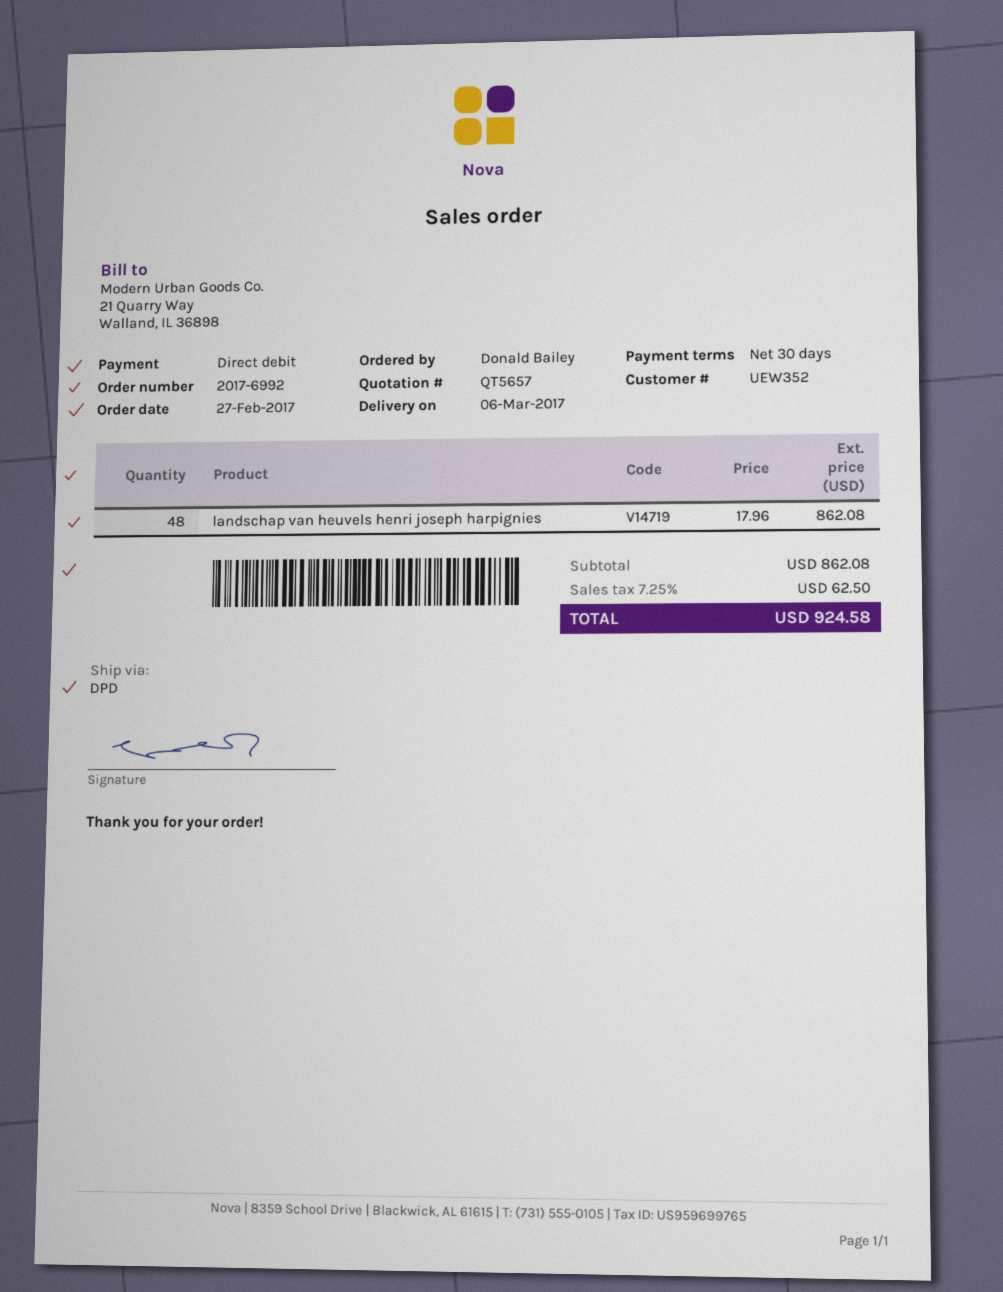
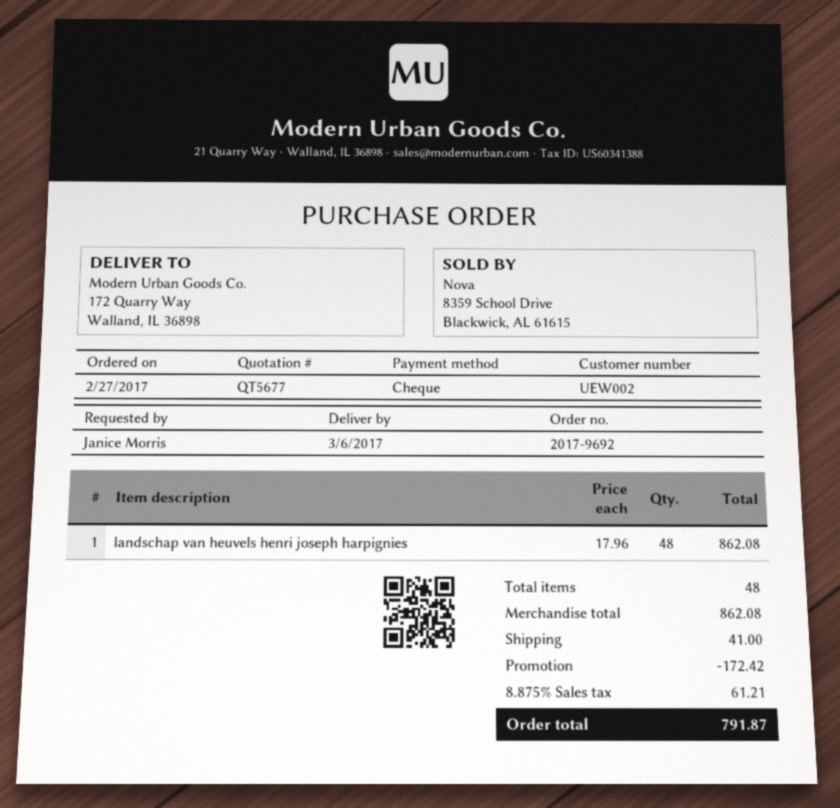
quote number: QT5657 -> QT5677
order number: 2017-6992 -> 2017-9692
customer number: UEW352 -> UEW002
ordered by: Donald Bailey -> Janice Morris
payment method: direct debit -> cheque
discount: none -> 172.42
shipping: none -> 41.00
tax: 7.25% = 62.50 -> 8.875% = 61.21
total: 924.58 -> 791.87

